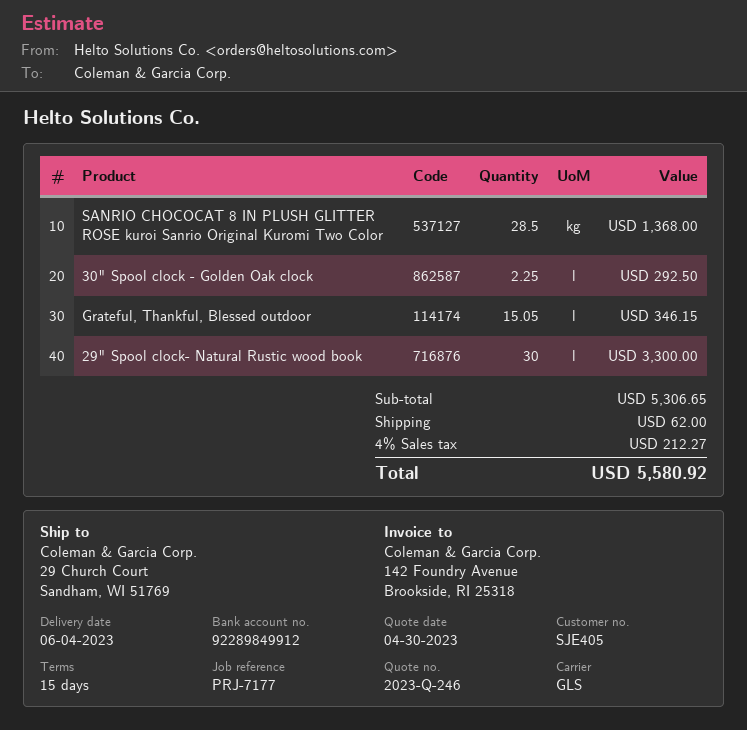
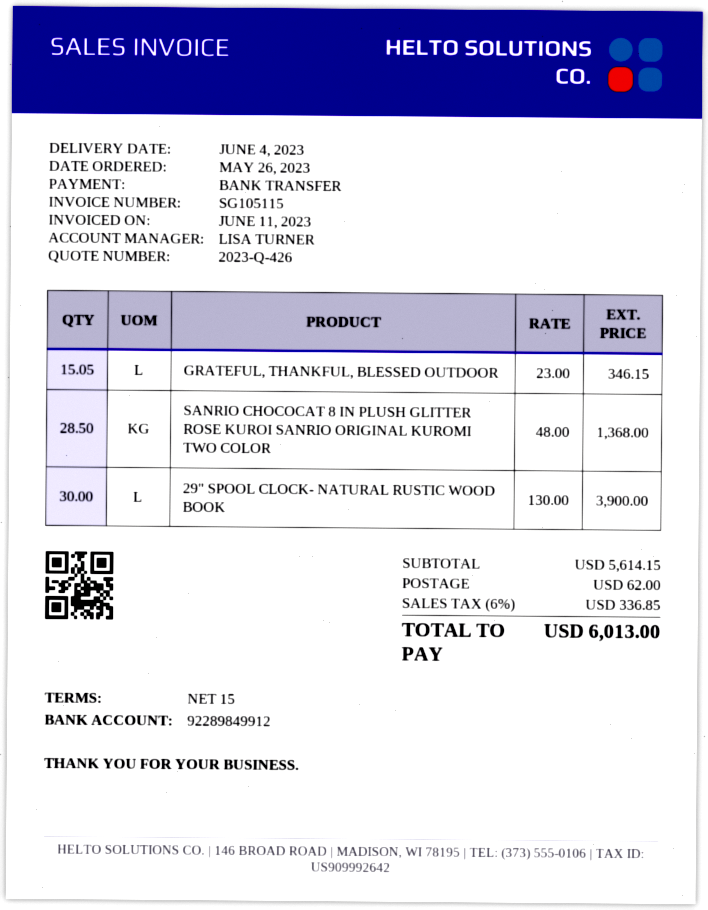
quote number: 2023-Q-246 -> 2023-Q-426
30" Spool clock - Golden Oak clock: 2.25 for 292.50 -> none
29" Spool clock- Natural Rustic wood book: 30 for 3300.00 -> 30 for 3900.00
subtotal: 5306.65 -> 5614.15
tax: 4% = 212.27 -> 6% = 336.85
total: 5580.92 -> 6013.00

